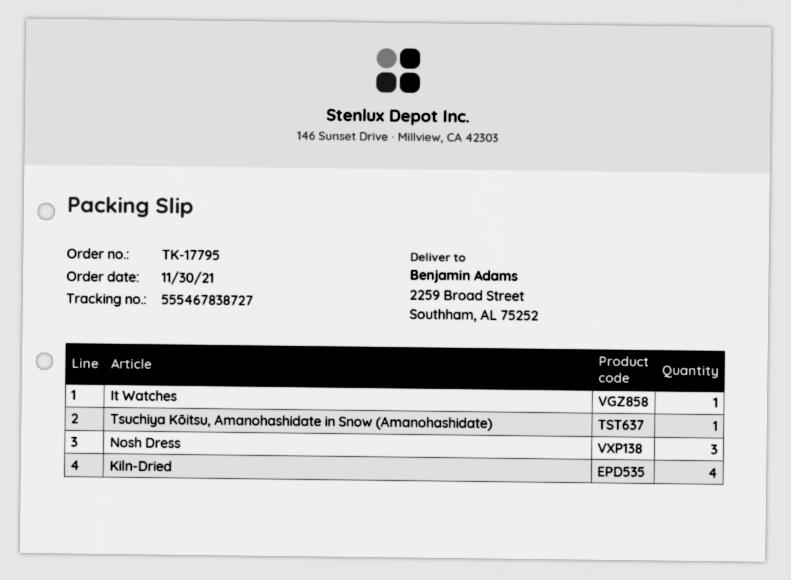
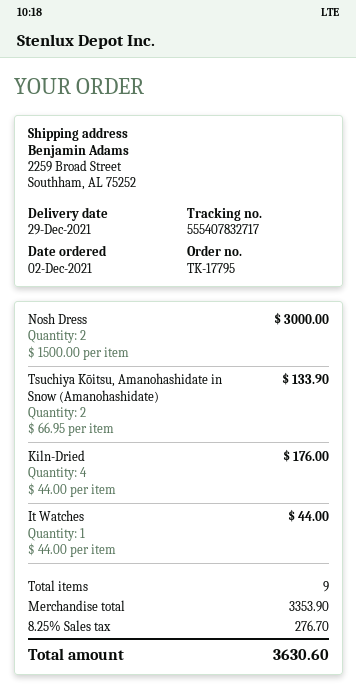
order date: 2021-11-30 -> 2021-12-02
tracking number: 555467838727 -> 555407832717
Tsuchiya Kōitsu, Amanohashidate in Snow (Amanohashidate): 1 -> 2
Nosh Dress: 3 -> 2

